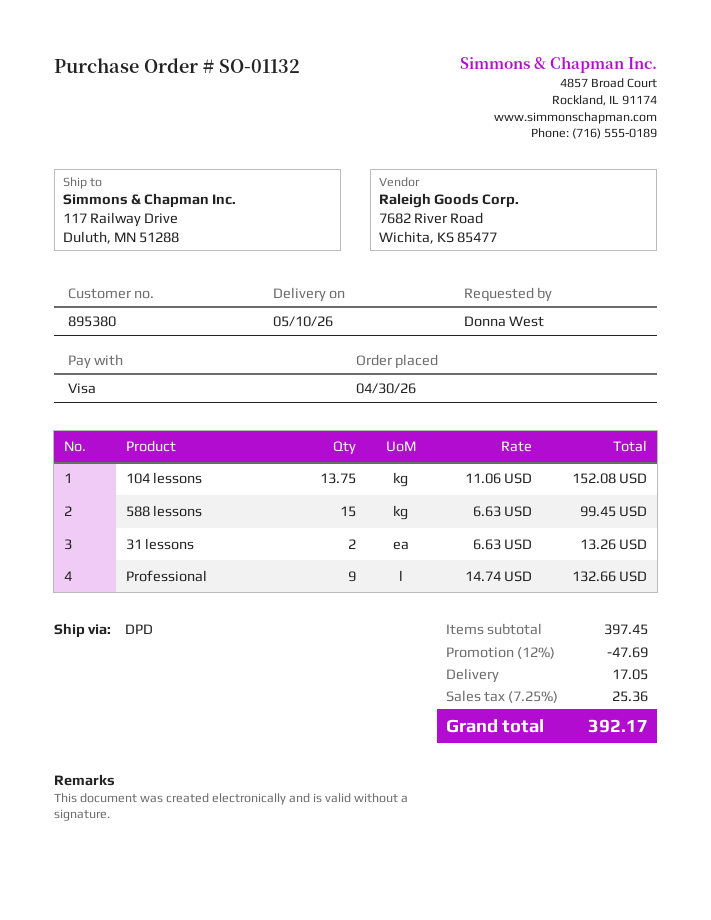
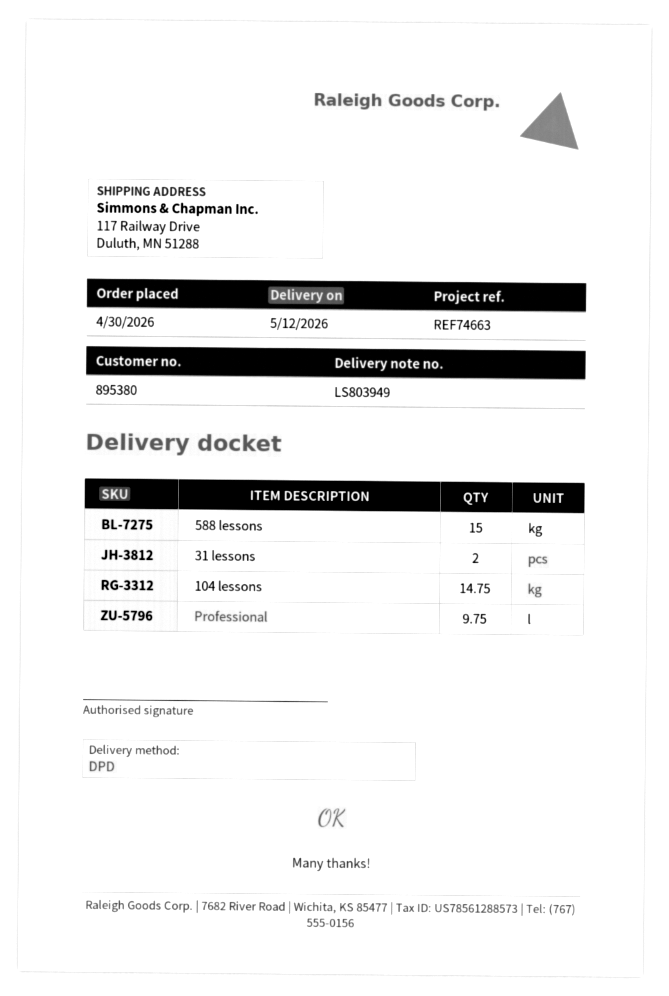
delivery date: 2026-05-10 -> 2026-05-12
104 lessons: 13.75 -> 14.75
Professional: 9 -> 9.75

